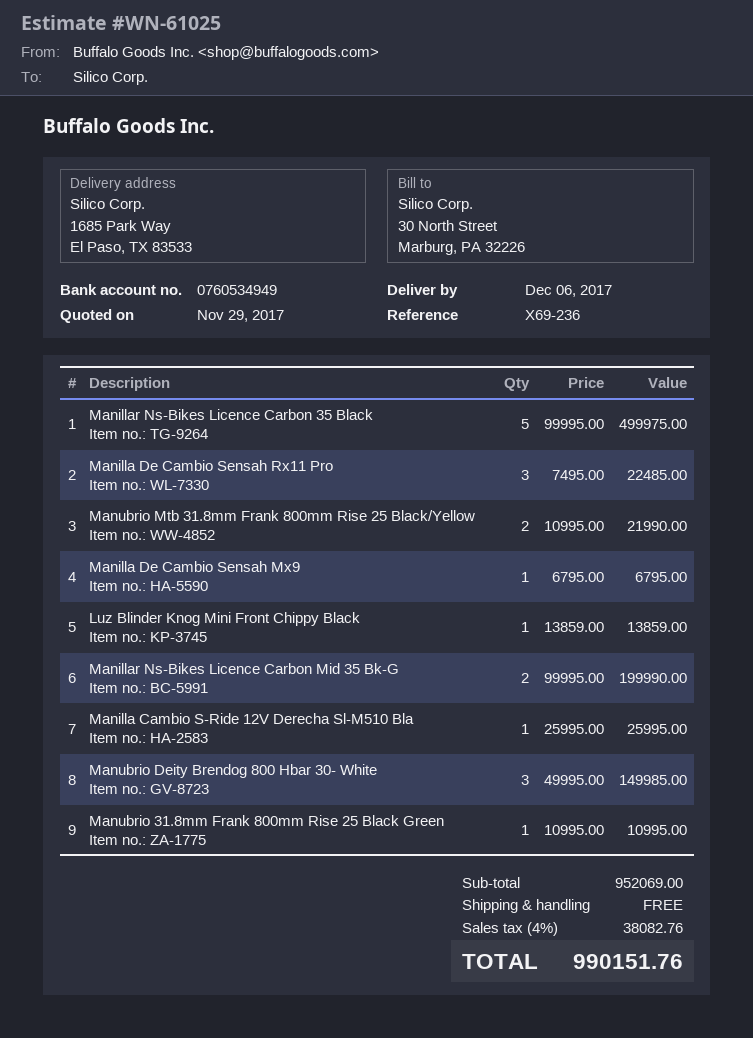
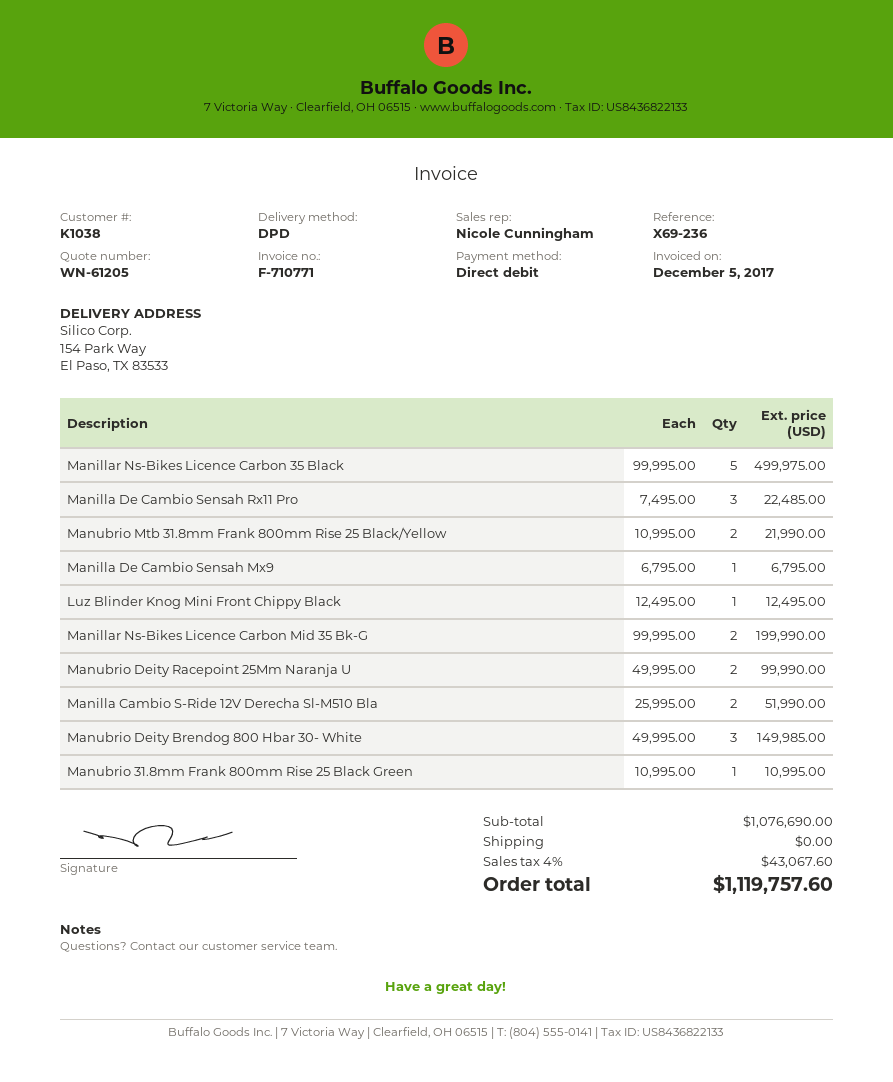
quote number: WN-61025 -> WN-61205
ship to: 1685 Park Way, El Paso, TX 83533 -> 154 Park Way, El Paso, TX 83533
Luz Blinder Knog Mini Front Chippy Black: 1 x 13859.00 = 13859.00 -> 1 x 12495.00 = 12495.00
Manilla Cambio S-Ride 12V Derecha Sl-M510 Bla: 1 x 25995.00 = 25995.00 -> 2 x 25995.00 = 51990.00
Manubrio Deity Racepoint 25Mm Naranja U: none -> 2 x 49995.00 = 99990.00
subtotal: 952069.00 -> 1076690.00
tax: 4% = 38082.76 -> 4% = 43067.60
total: 990151.76 -> 1119757.60

